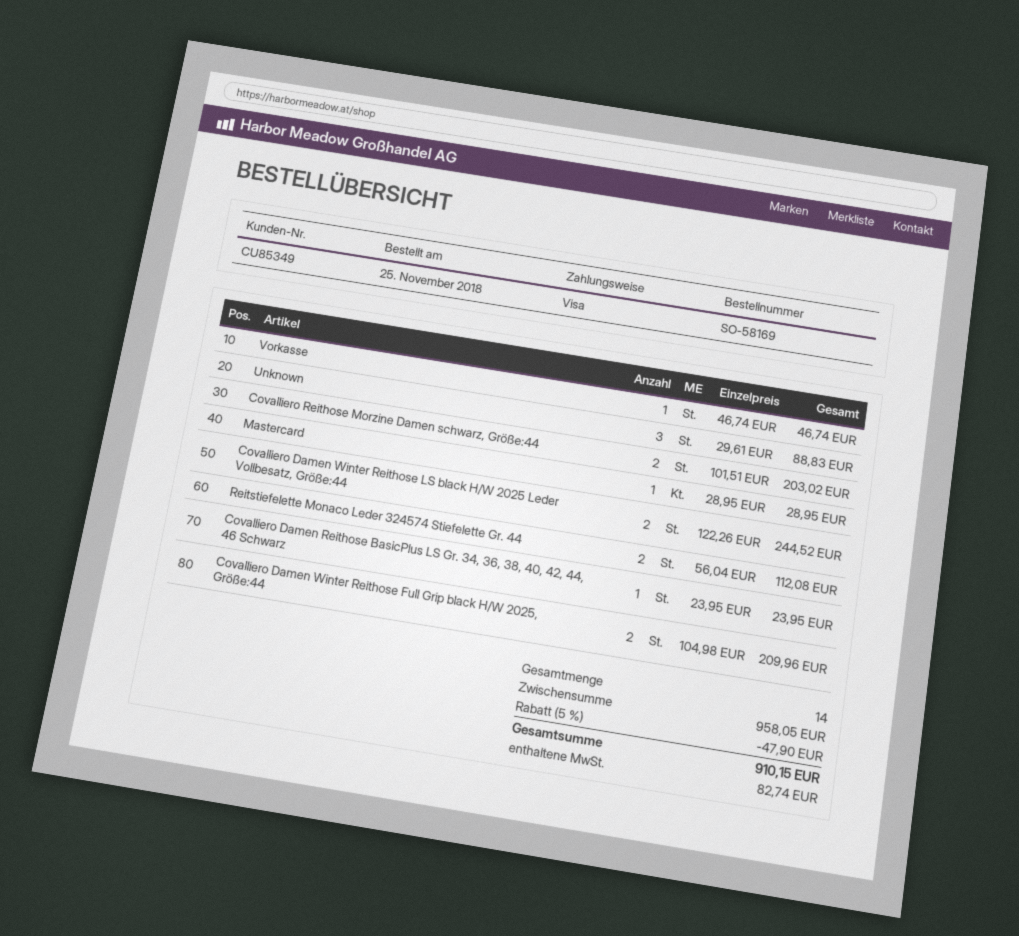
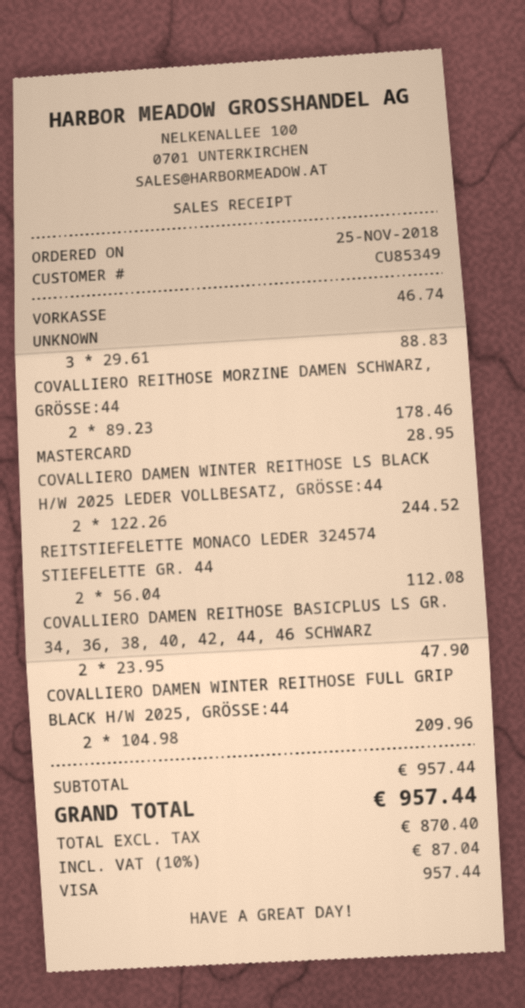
Covalliero Reithose Morzine Damen schwarz, Größe:44: 2 x 101.51 = 203.02 -> 2 x 89.23 = 178.46
Covalliero Damen Reithose BasicPlus LS Gr. 34, 36, 38, 40, 42, 44, 46 Schwarz: 1 x 23.95 = 23.95 -> 2 x 23.95 = 47.90
subtotal: 958.05 -> 957.44
discount: 5% = 47.90 -> none
tax: 82.74 -> 87.04
total: 910.15 -> 957.44

